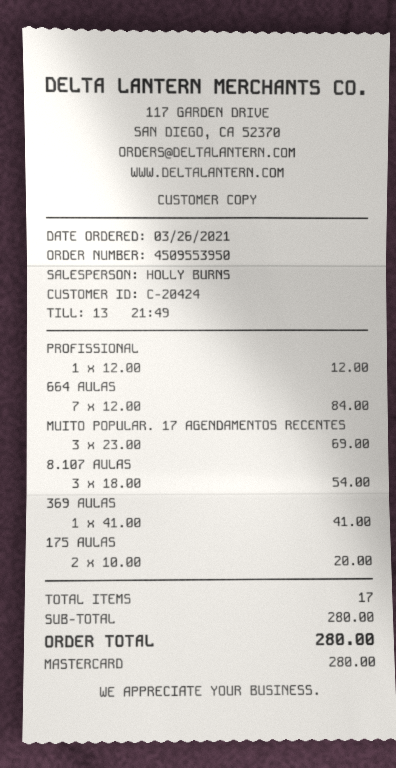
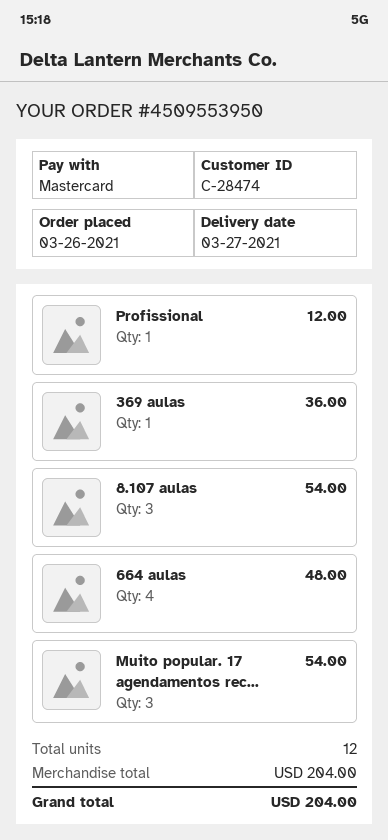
customer number: C-20424 -> C-28474
664 AULAS: 7 for 84.00 -> 4 for 48.00
MUITO POPULAR. 17 AGENDAMENTOS RECENTES: 3 for 69.00 -> 3 for 54.00
369 AULAS: 1 for 41.00 -> 1 for 36.00
175 AULAS: 2 for 20.00 -> none
total quantity: 17 -> 12
subtotal: 280.00 -> 204.00
total: 280.00 -> 204.00

